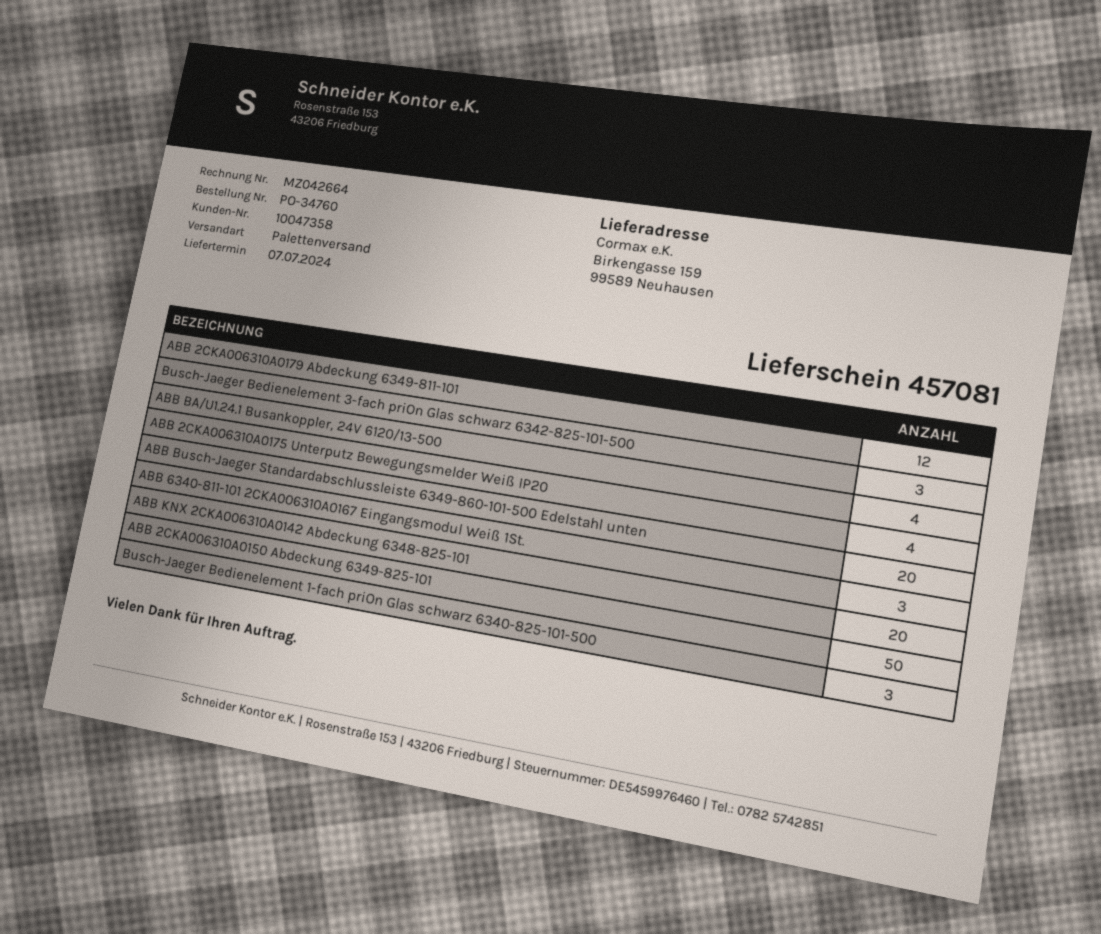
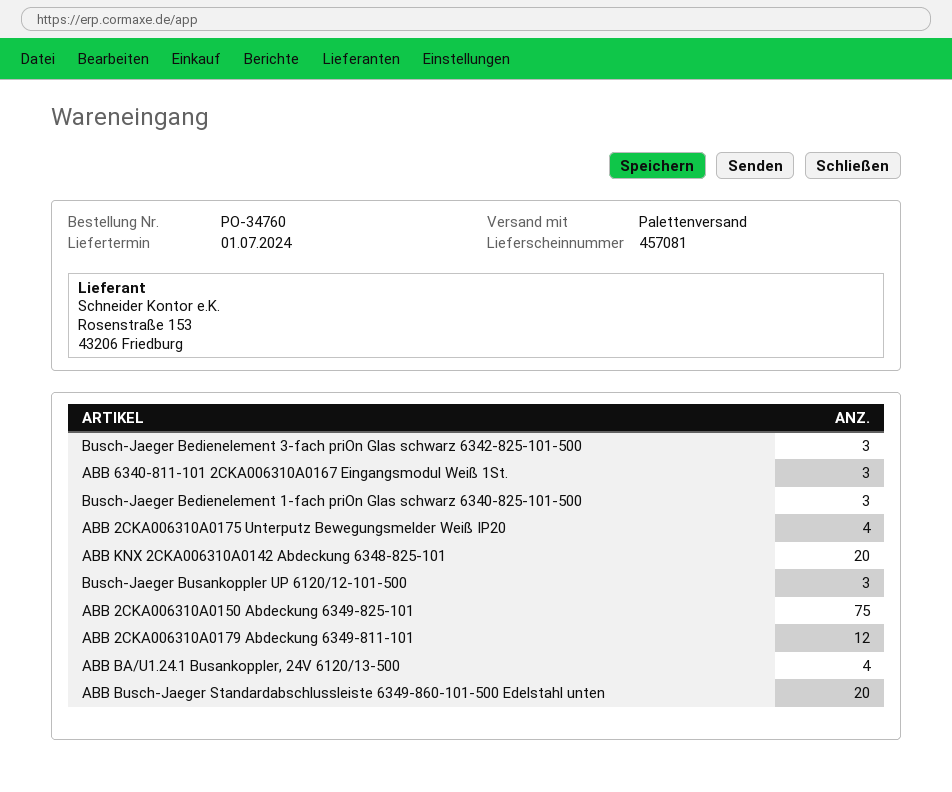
delivery date: 2024-07-07 -> 2024-07-01
ABB 2CKA006310A0150 Abdeckung 6349-825-101: 50 -> 75
Busch-Jaeger Busankoppler UP 6120/12-101-500: none -> 3

